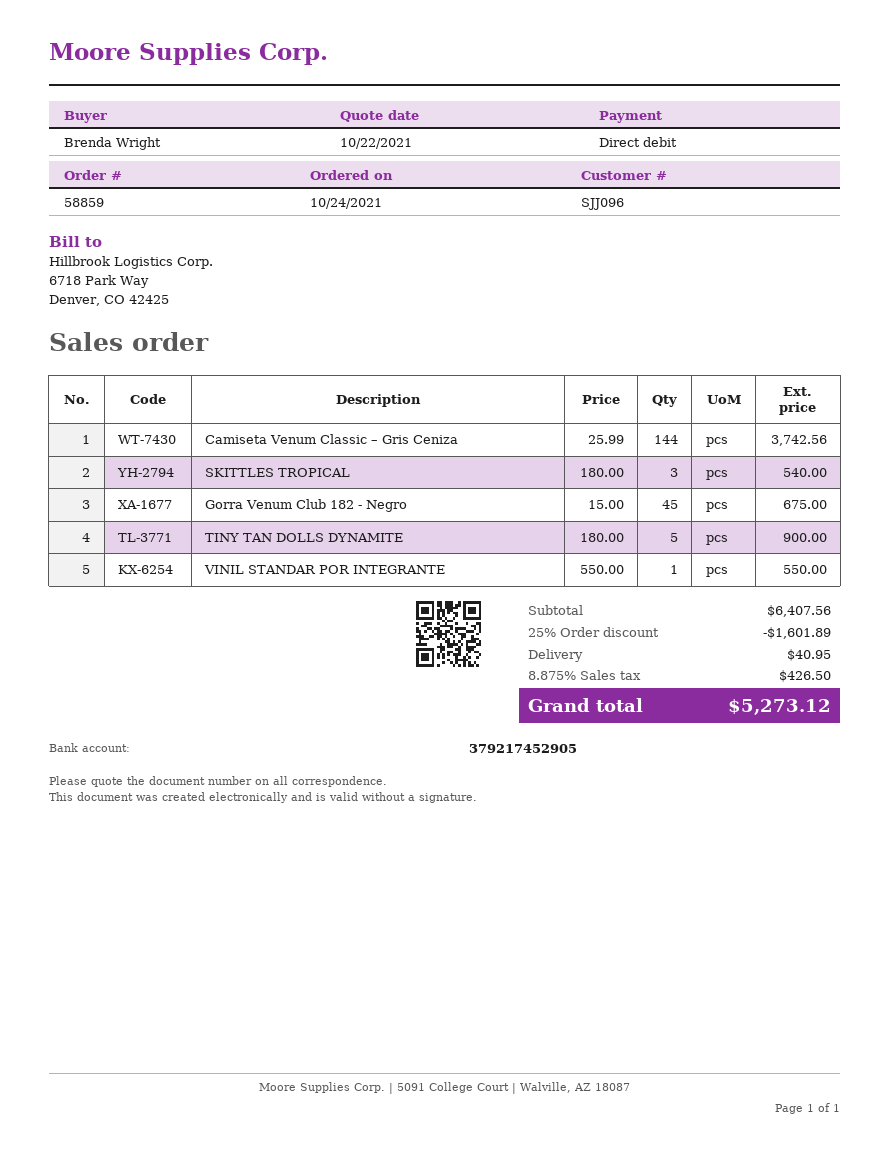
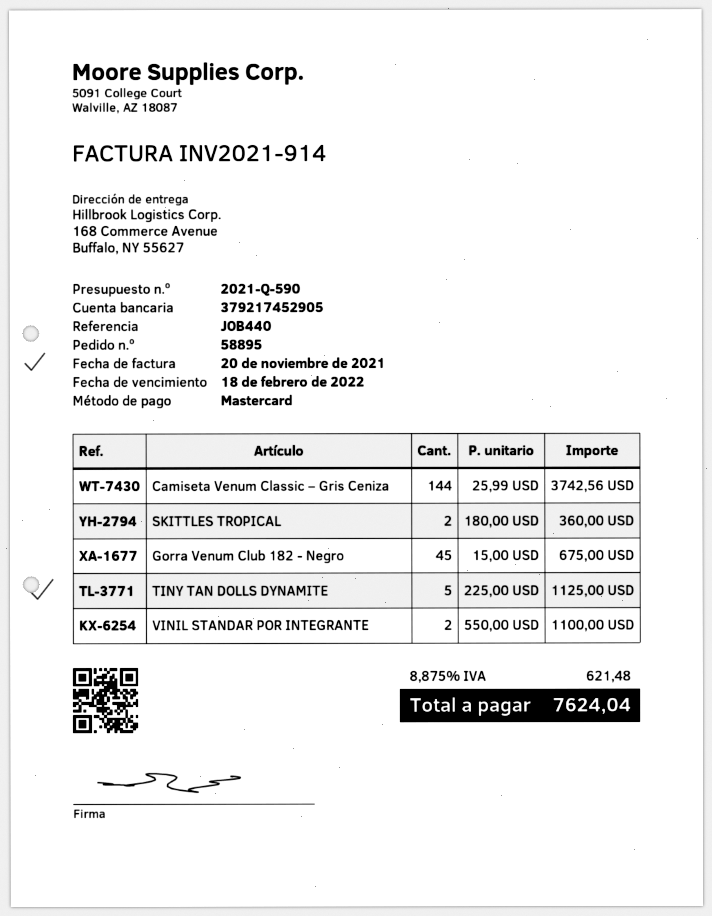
order number: 58859 -> 58895
payment method: direct debit -> Mastercard
SKITTLES TROPICAL: 3 x 180.00 = 540.00 -> 2 x 180.00 = 360.00
TINY TAN DOLLS DYNAMITE: 5 x 180.00 = 900.00 -> 5 x 225.00 = 1125.00
VINIL STANDAR POR INTEGRANTE: 1 x 550.00 = 550.00 -> 2 x 550.00 = 1100.00
discount: 25% = 1601.89 -> none
shipping: 40.95 -> none
tax: 8.875% = 426.50 -> 8.875% = 621.48
total: 5273.12 -> 7624.04

